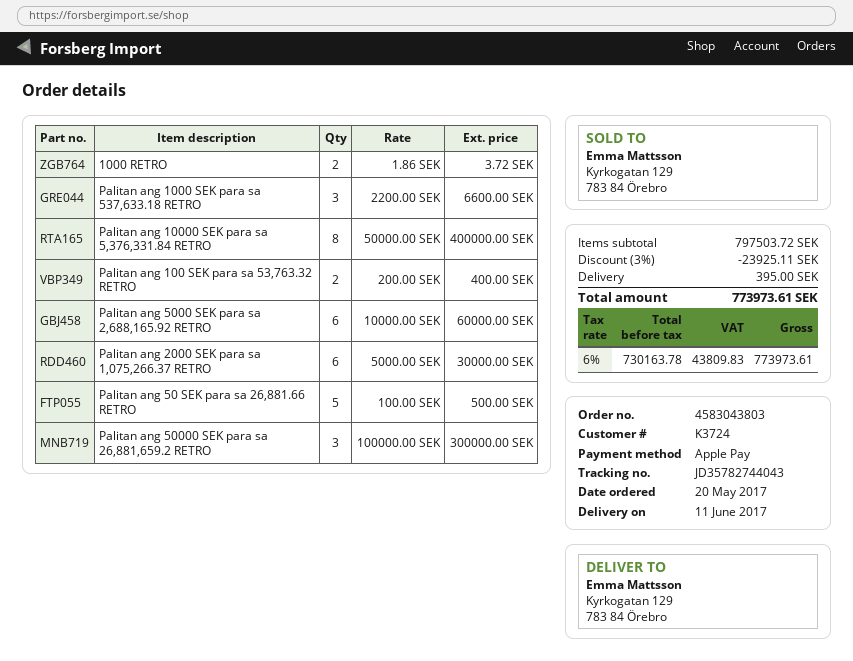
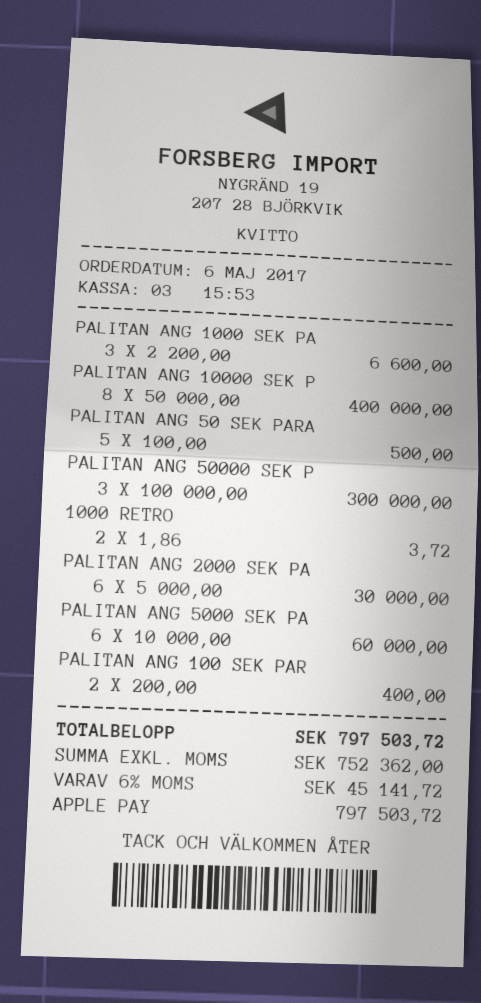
order date: 2017-05-20 -> 2017-05-06
discount: 3% = 23925.11 -> none
shipping: 395.00 -> none
net: 730163.78 -> 752362.00
tax: 6% = 43809.83 -> 6% = 45141.72
total: 773973.61 -> 797503.72

